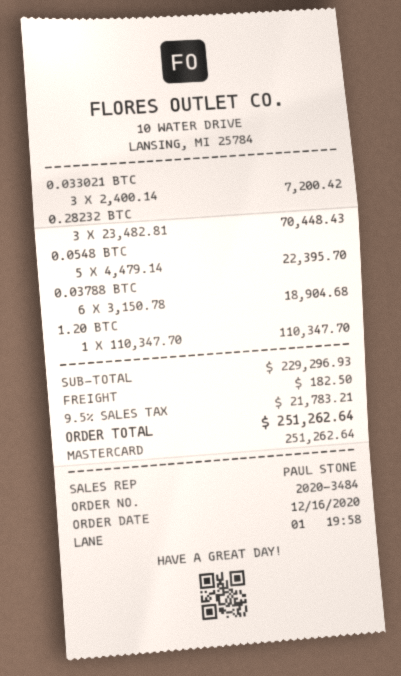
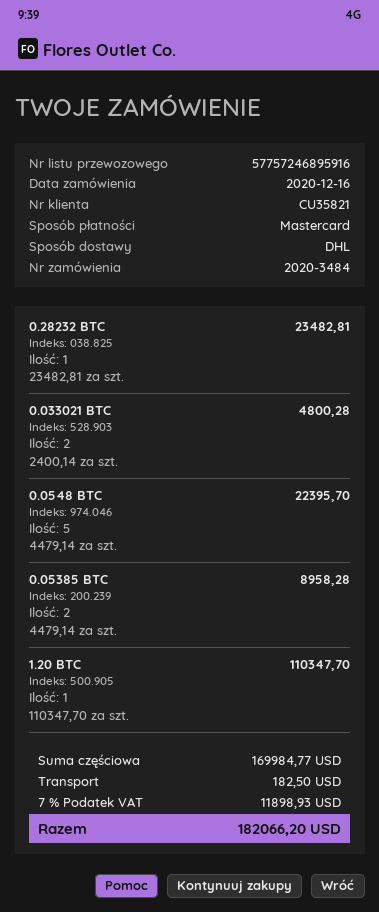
0.033021 BTC: 3 x 2400.14 = 7200.42 -> 2 x 2400.14 = 4800.28
0.28232 BTC: 3 x 23482.81 = 70448.43 -> 1 x 23482.81 = 23482.81
0.03788 BTC: 6 x 3150.78 = 18904.68 -> none
0.05385 BTC: none -> 2 x 4479.14 = 8958.28
subtotal: 229296.93 -> 169984.77
tax: 9.5% = 21783.21 -> 7% = 11898.93
total: 251262.64 -> 182066.20

